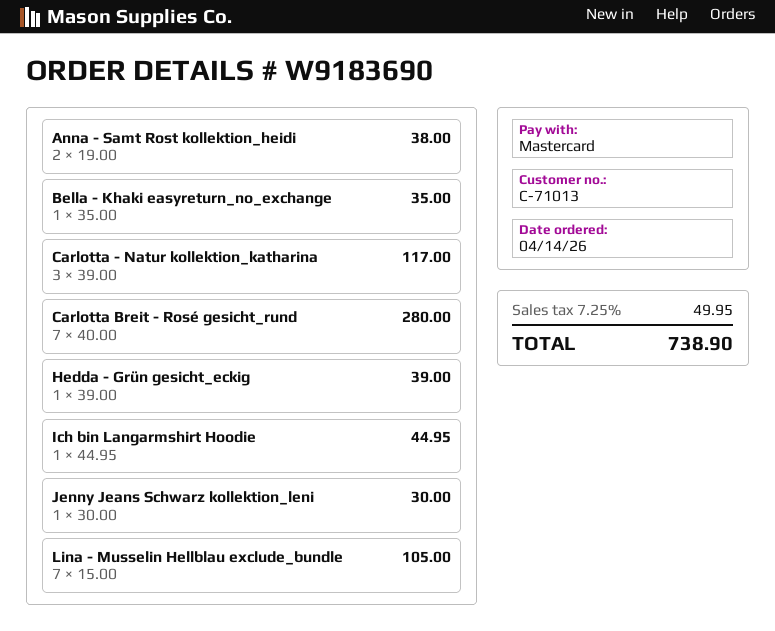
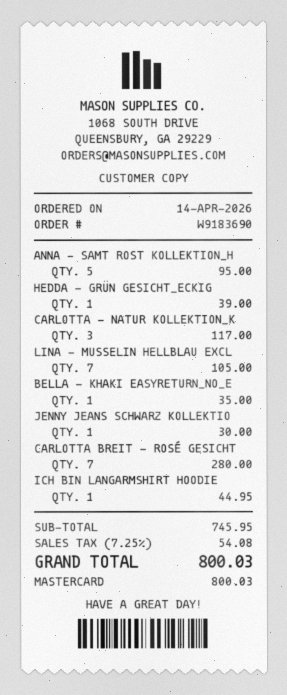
Anna - Samt Rost kollektion_heidi: 2 for 38.00 -> 5 for 95.00
tax: 7.25% = 49.95 -> 7.25% = 54.08
total: 738.90 -> 800.03

